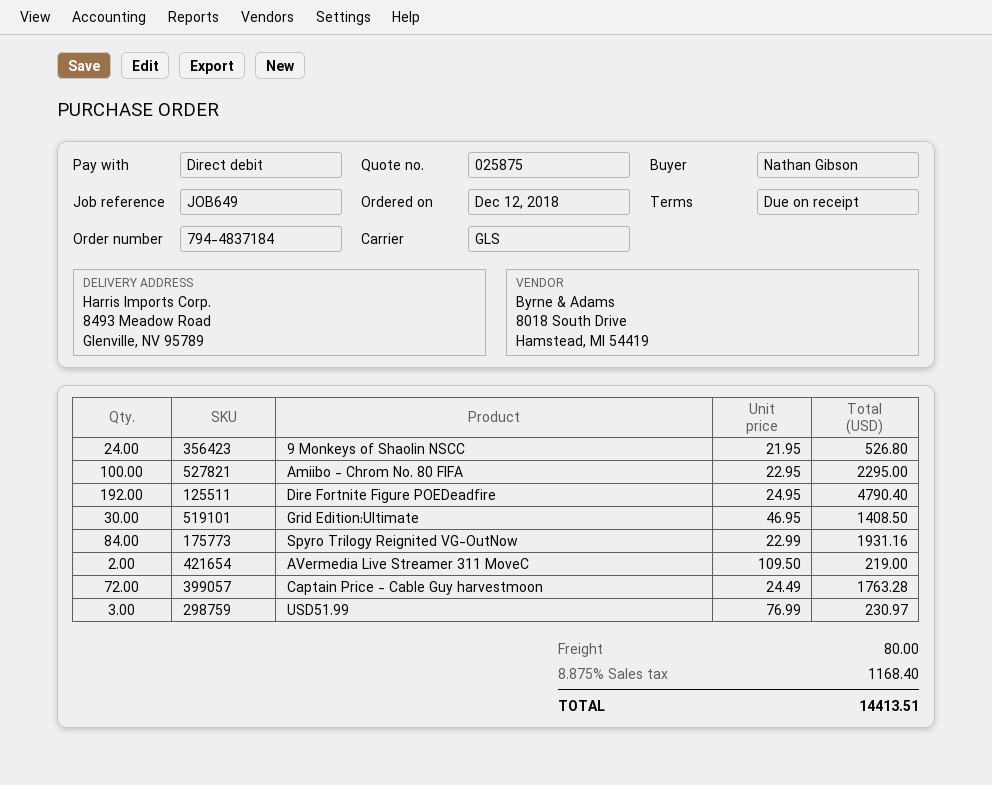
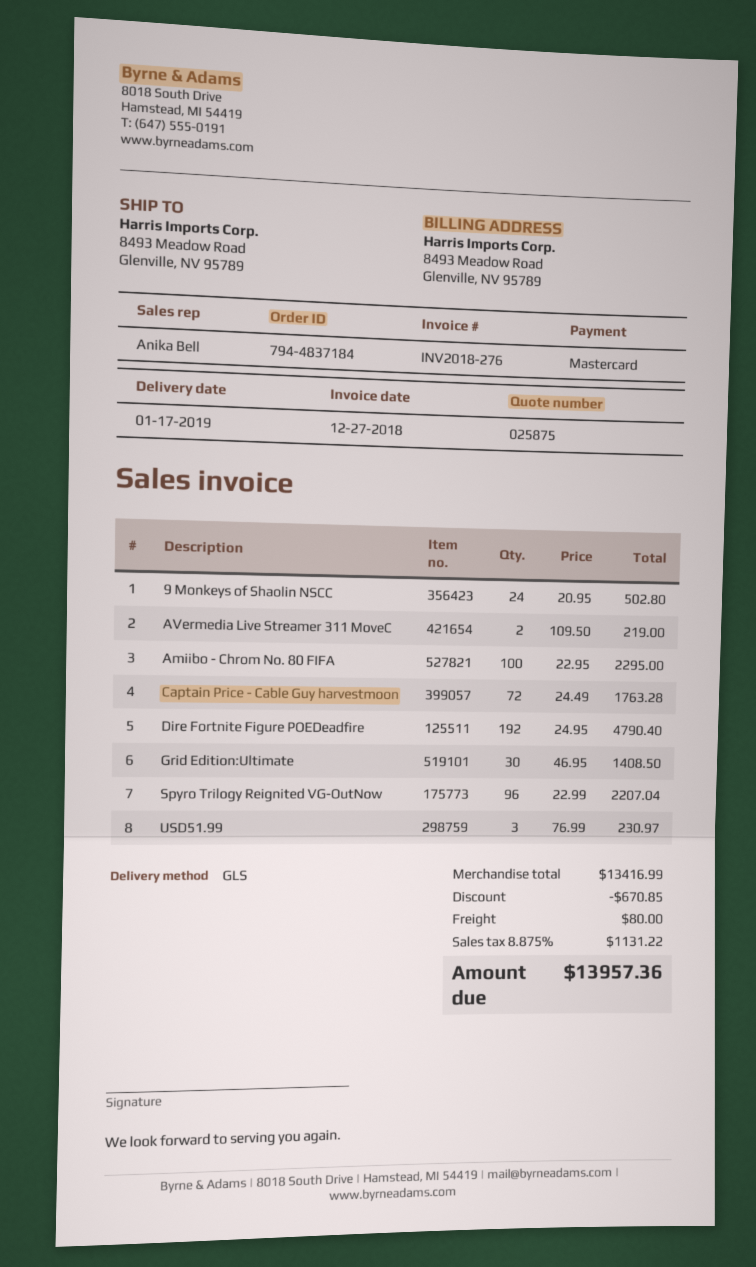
payment method: direct debit -> Mastercard
9 Monkeys of Shaolin NSCC: 24 x 21.95 = 526.80 -> 24 x 20.95 = 502.80
Spyro Trilogy Reignited VG-OutNow: 84 x 22.99 = 1931.16 -> 96 x 22.99 = 2207.04
discount: none -> 670.85
tax: 8.875% = 1168.40 -> 8.875% = 1131.22
total: 14413.51 -> 13957.36

